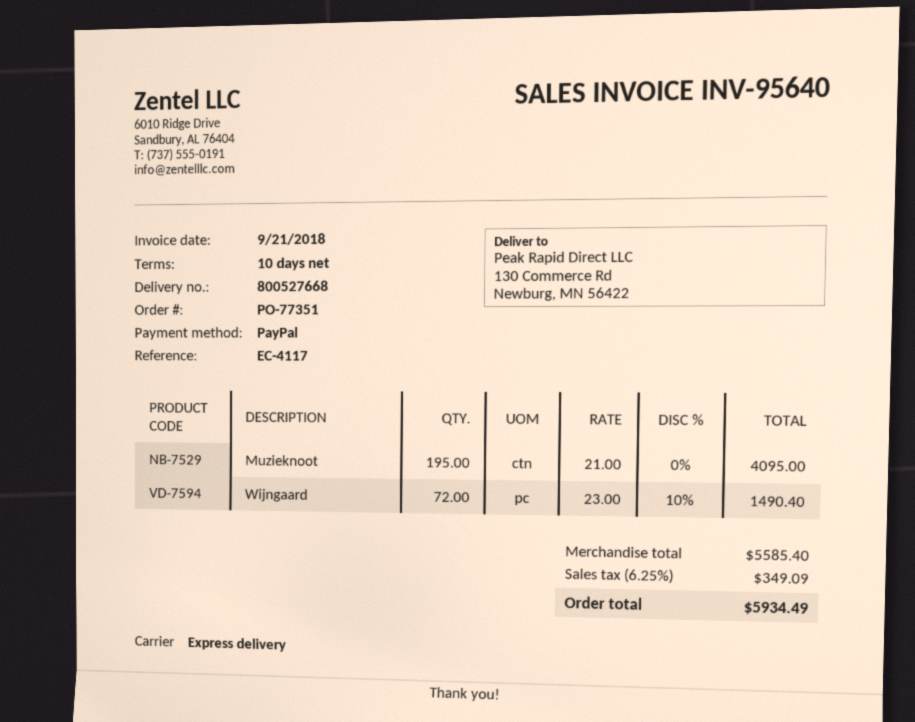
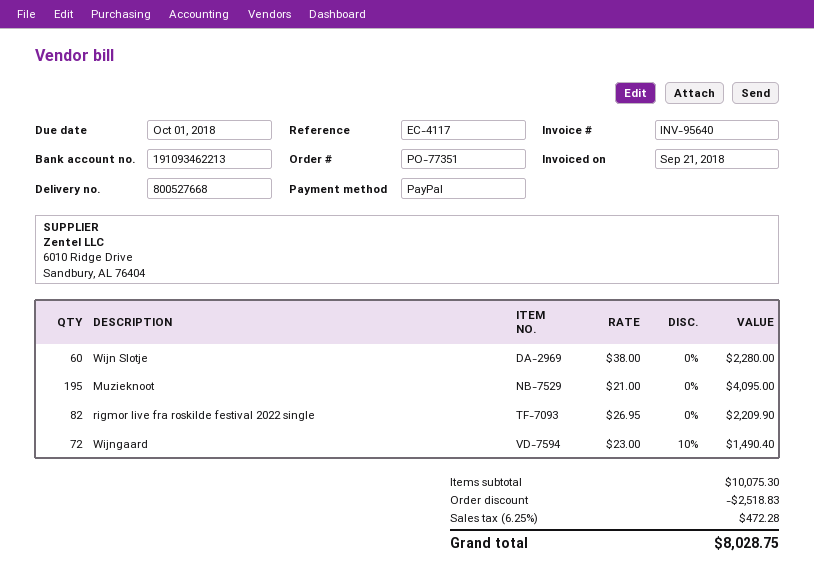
Wijn Slotje: none -> 60 x 38.00 = 2280.00
rigmor live fra roskilde festival 2022 single: none -> 82 x 26.95 = 2209.90
subtotal: 5585.40 -> 10075.30
discount: none -> 2518.83
tax: 6.25% = 349.09 -> 6.25% = 472.28
total: 5934.49 -> 8028.75

